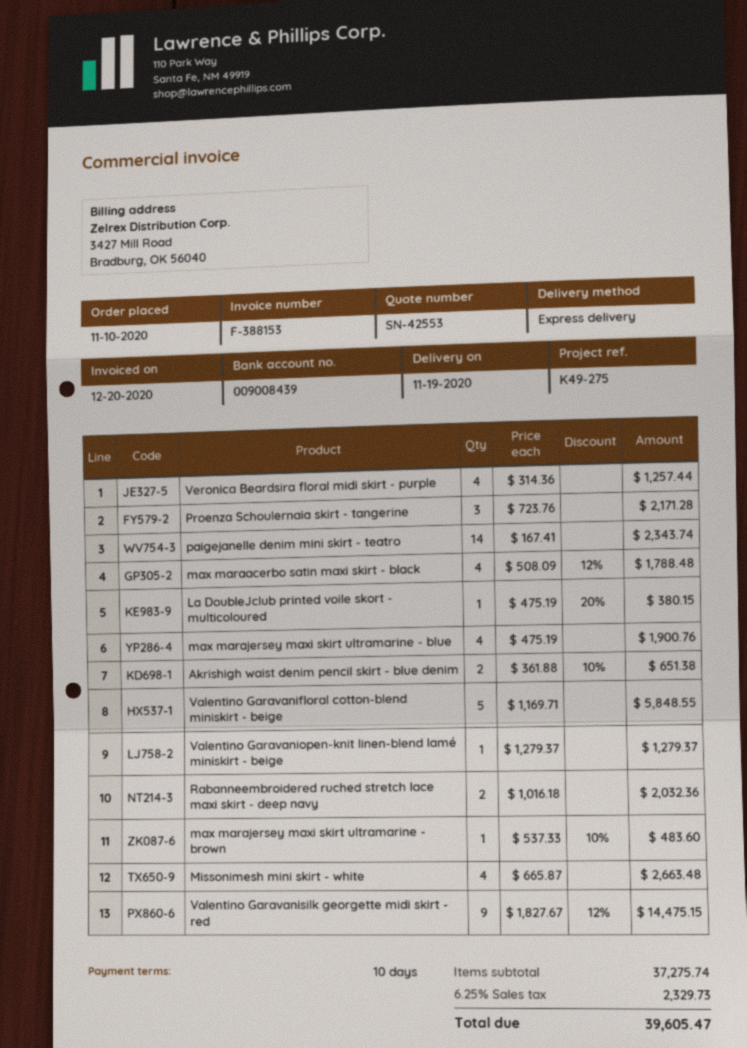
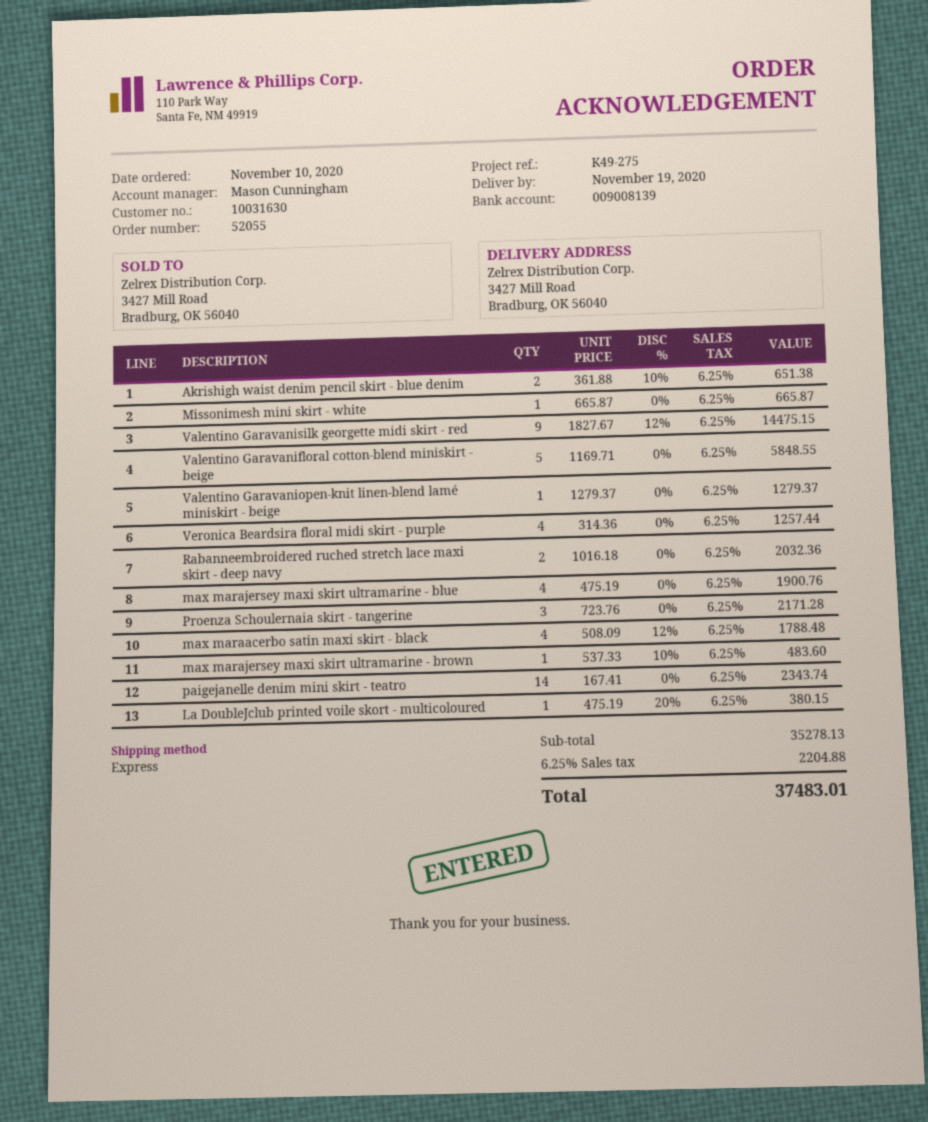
bank account: 009008439 -> 009008139
Missonimesh mini skirt - white: 4 x 665.87 = 2663.48 -> 1 x 665.87 = 665.87
subtotal: 37275.74 -> 35278.13
tax: 6.25% = 2329.73 -> 6.25% = 2204.88
total: 39605.47 -> 37483.01

